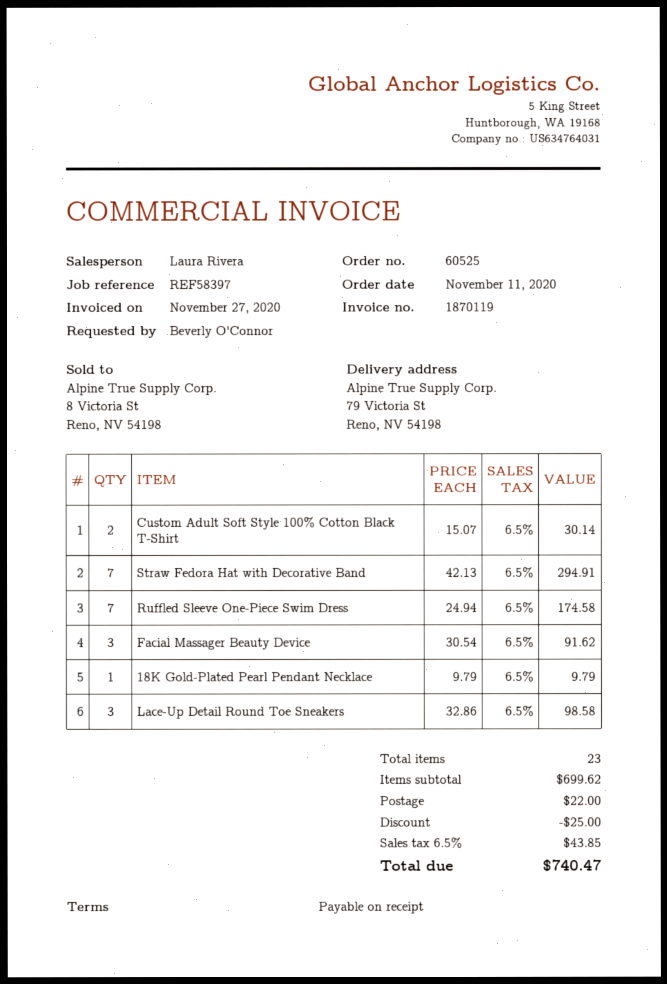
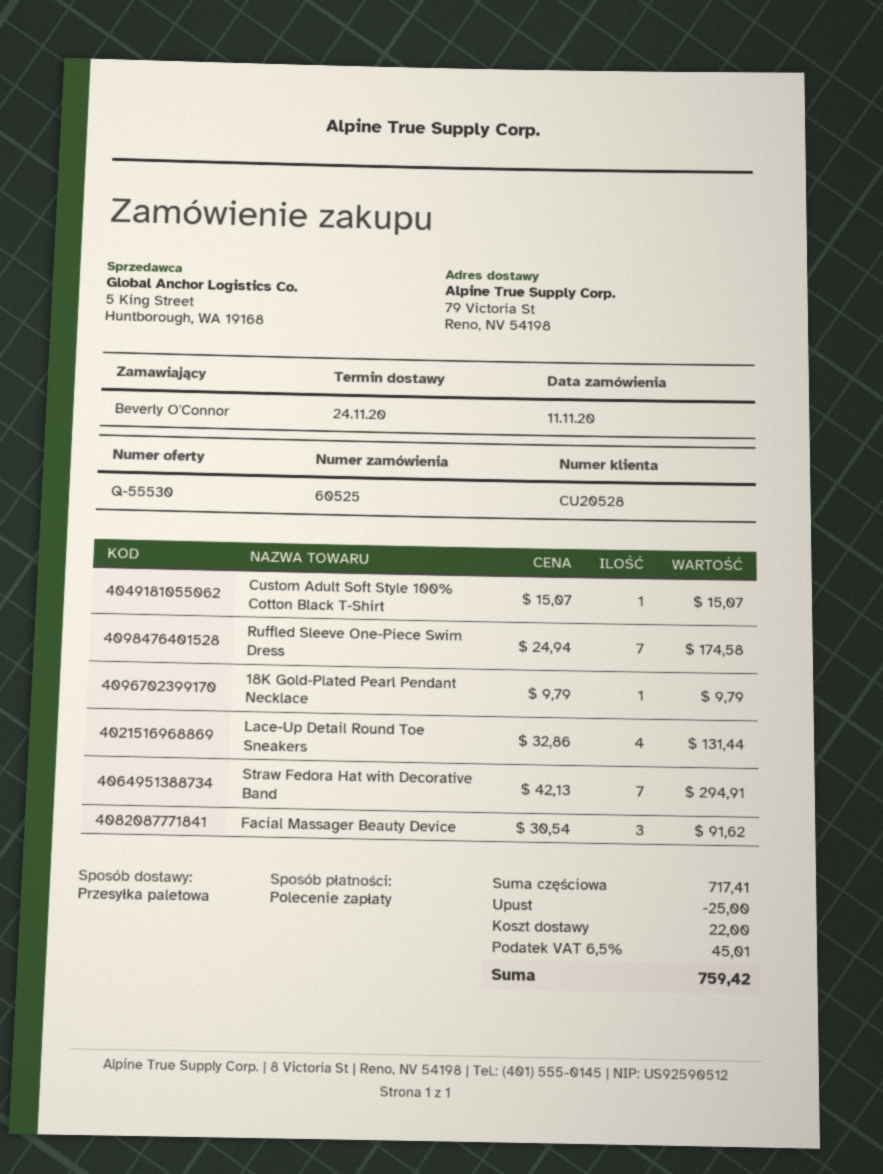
Custom Adult Soft Style 100% Cotton Black T-Shirt: 2 x 15.07 = 30.14 -> 1 x 15.07 = 15.07
Lace-Up Detail Round Toe Sneakers: 3 x 32.86 = 98.58 -> 4 x 32.86 = 131.44
subtotal: 699.62 -> 717.41
tax: 6.5% = 43.85 -> 6.5% = 45.01
total: 740.47 -> 759.42

